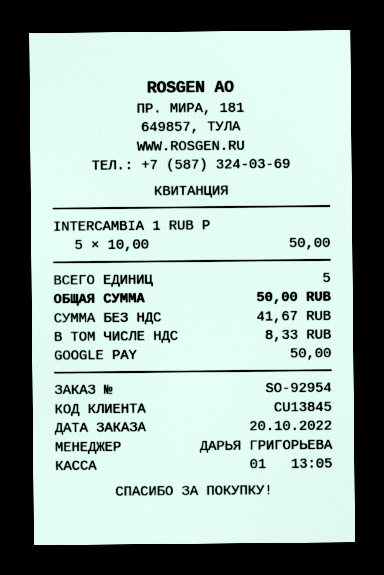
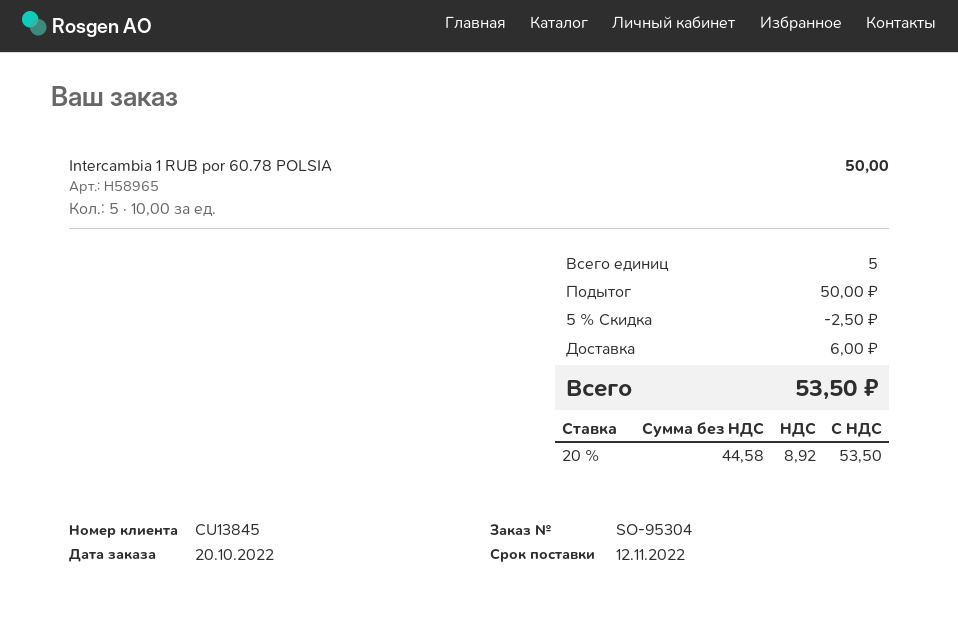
order number: SO-92954 -> SO-95304
discount: none -> 5% = 2.50
shipping: none -> 6.00
net: 41.67 -> 44.58
tax: 8.33 -> 8.92
total: 50.00 -> 53.50

